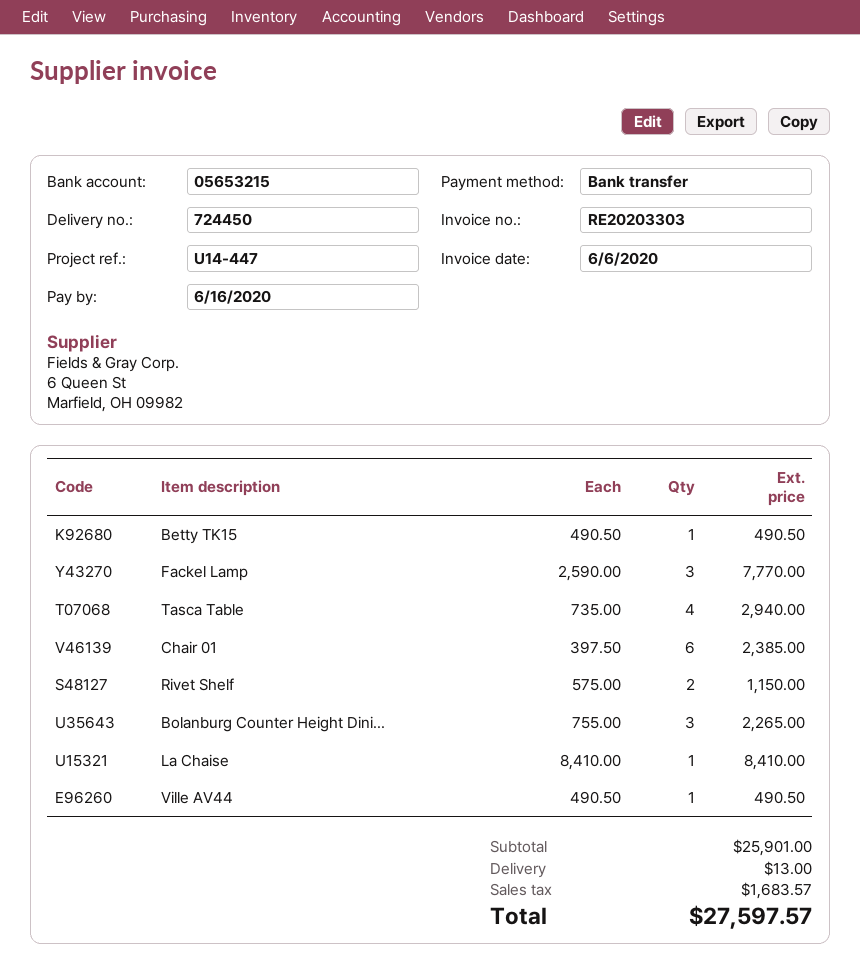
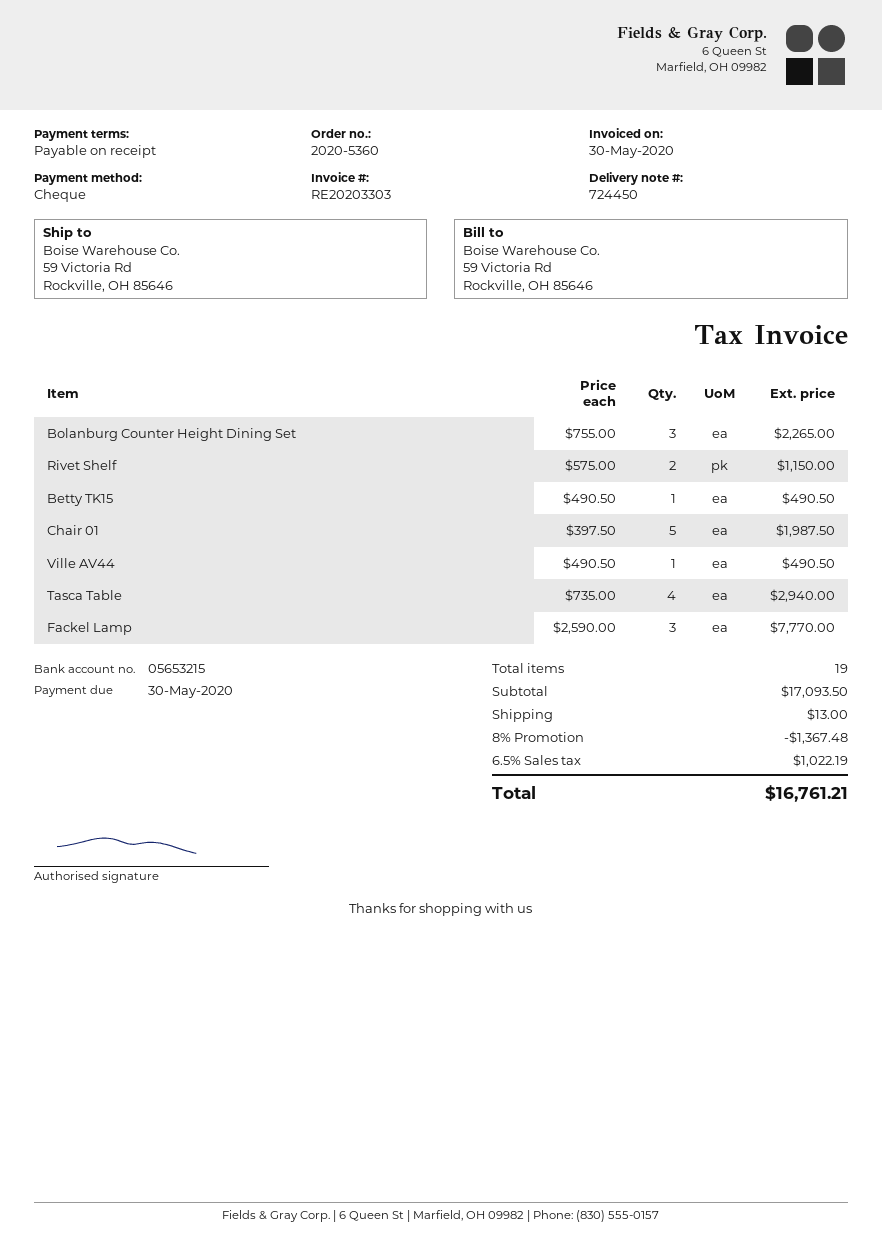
invoice date: 2020-06-06 -> 2020-05-30
due date: 2020-06-16 -> 2020-05-30
payment method: bank transfer -> cheque
Chair 01: 6 x 397.50 = 2385.00 -> 5 x 397.50 = 1987.50
La Chaise: 1 x 8410.00 = 8410.00 -> none
subtotal: 25901.00 -> 17093.50
discount: none -> 8% = 1367.48
tax: 1683.57 -> 1022.19
total: 27597.57 -> 16761.21

